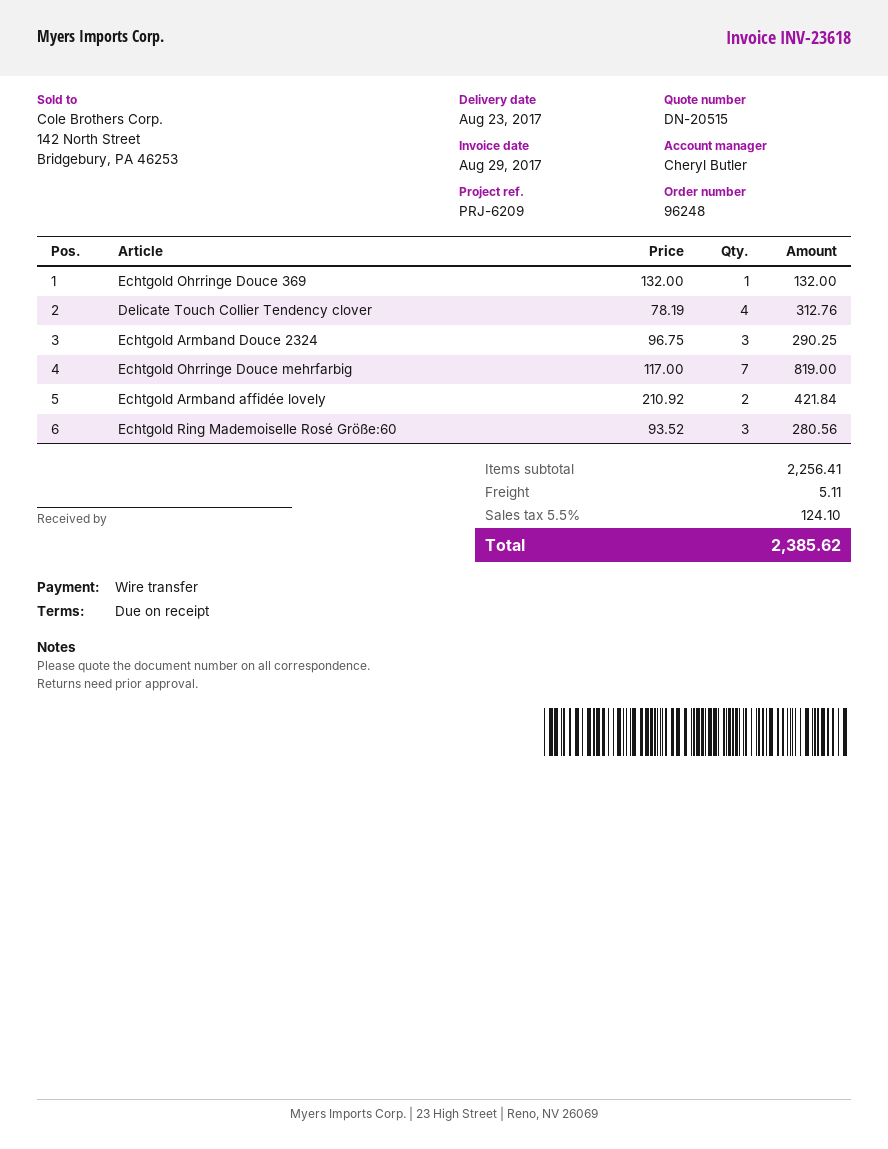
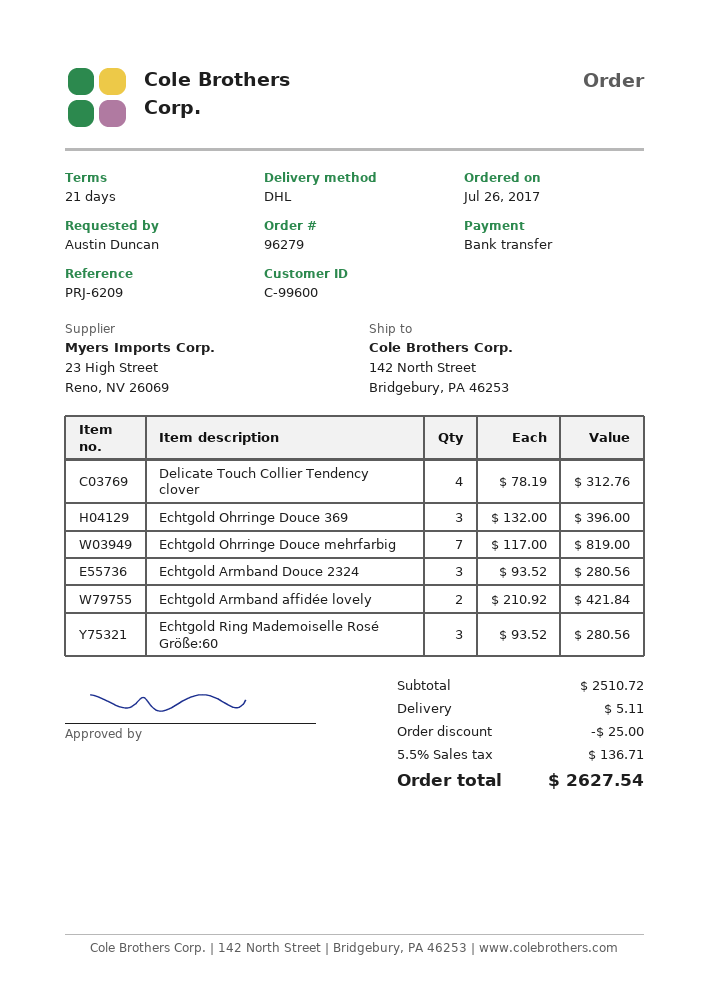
order number: 96248 -> 96279
payment terms: on receipt -> 21 days
Echtgold Ohrringe Douce 369: 1 x 132.00 = 132.00 -> 3 x 132.00 = 396.00
Echtgold Armband Douce 2324: 3 x 96.75 = 290.25 -> 3 x 93.52 = 280.56
subtotal: 2256.41 -> 2510.72
discount: none -> 25.00
tax: 5.5% = 124.10 -> 5.5% = 136.71
total: 2385.62 -> 2627.54

